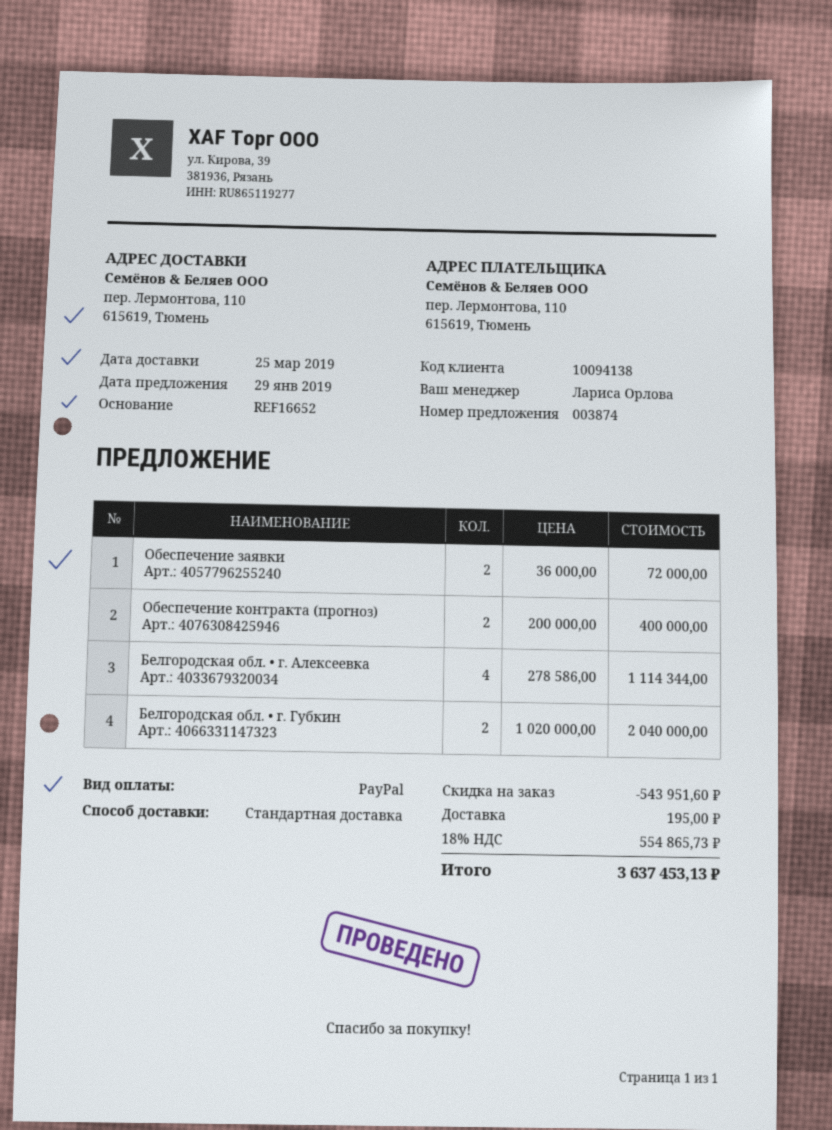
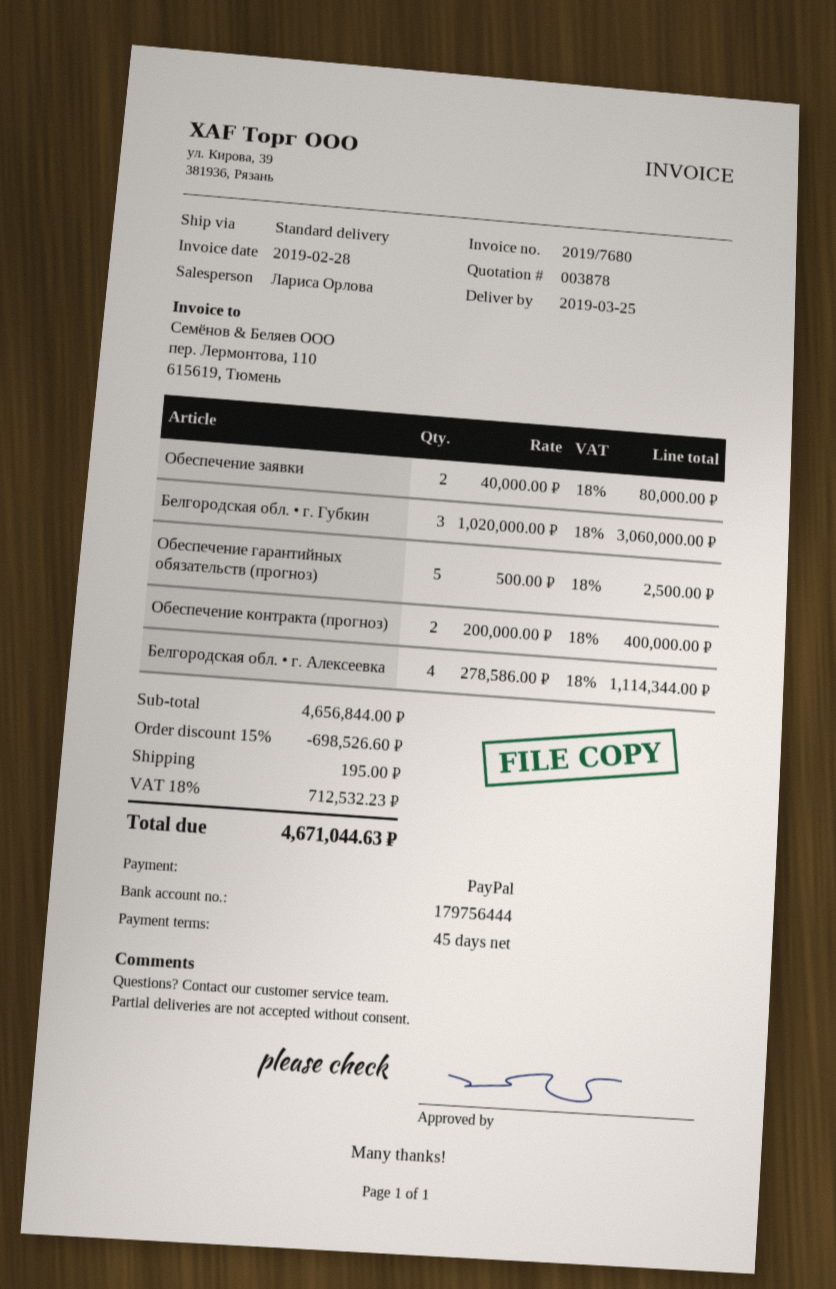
quote number: 003874 -> 003878
Обеспечение заявки: 2 x 36000.00 = 72000.00 -> 2 x 40000.00 = 80000.00
Белгородская обл. • г. Губкин: 2 x 1020000.00 = 2040000.00 -> 3 x 1020000.00 = 3060000.00
Обеспечение гарантийных обязательств (прогноз): none -> 5 x 500.00 = 2500.00
discount: 543951.60 -> 698526.60
tax: 18% = 554865.73 -> 18% = 712532.23
total: 3637453.13 -> 4671044.63

